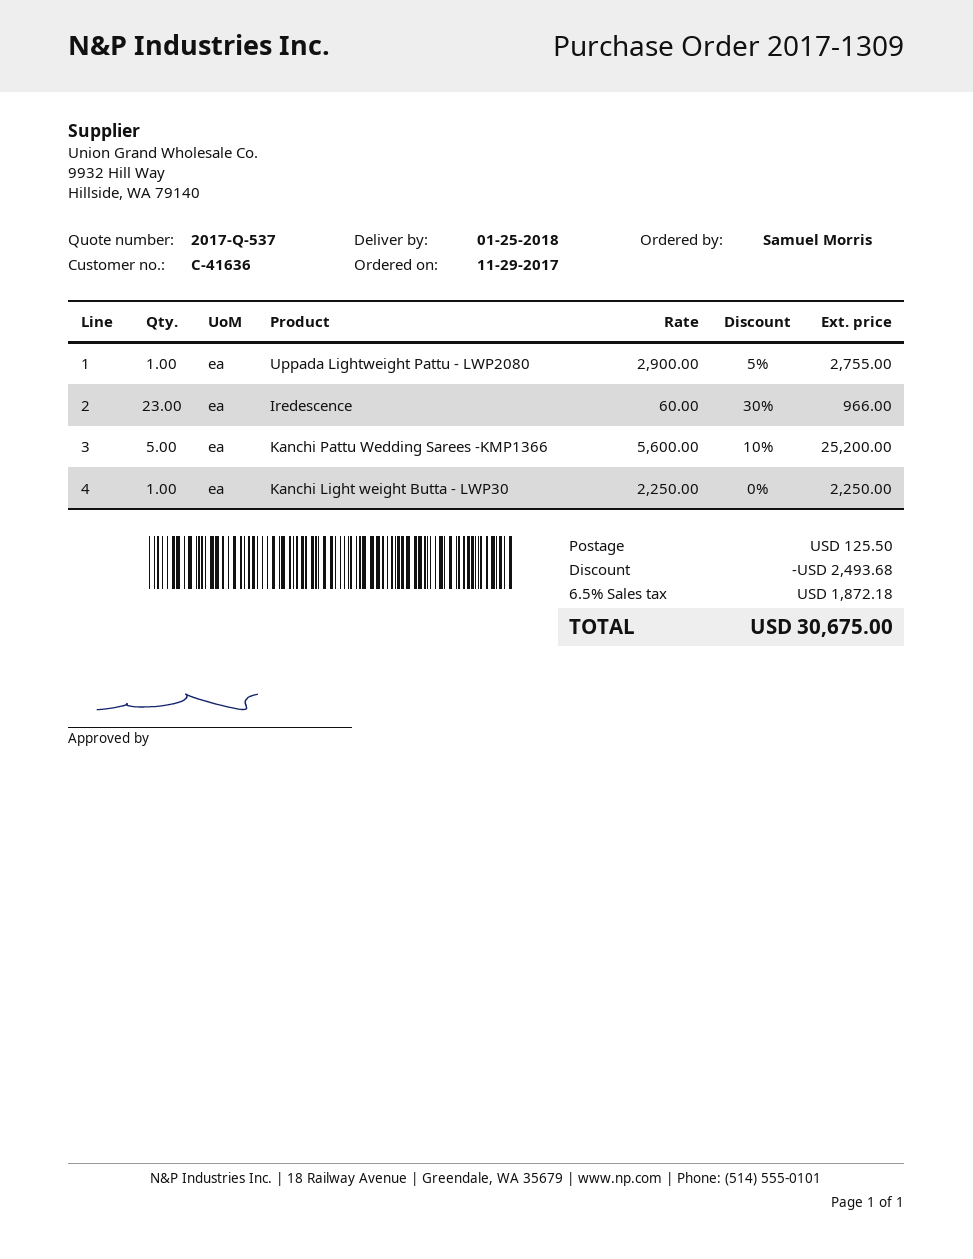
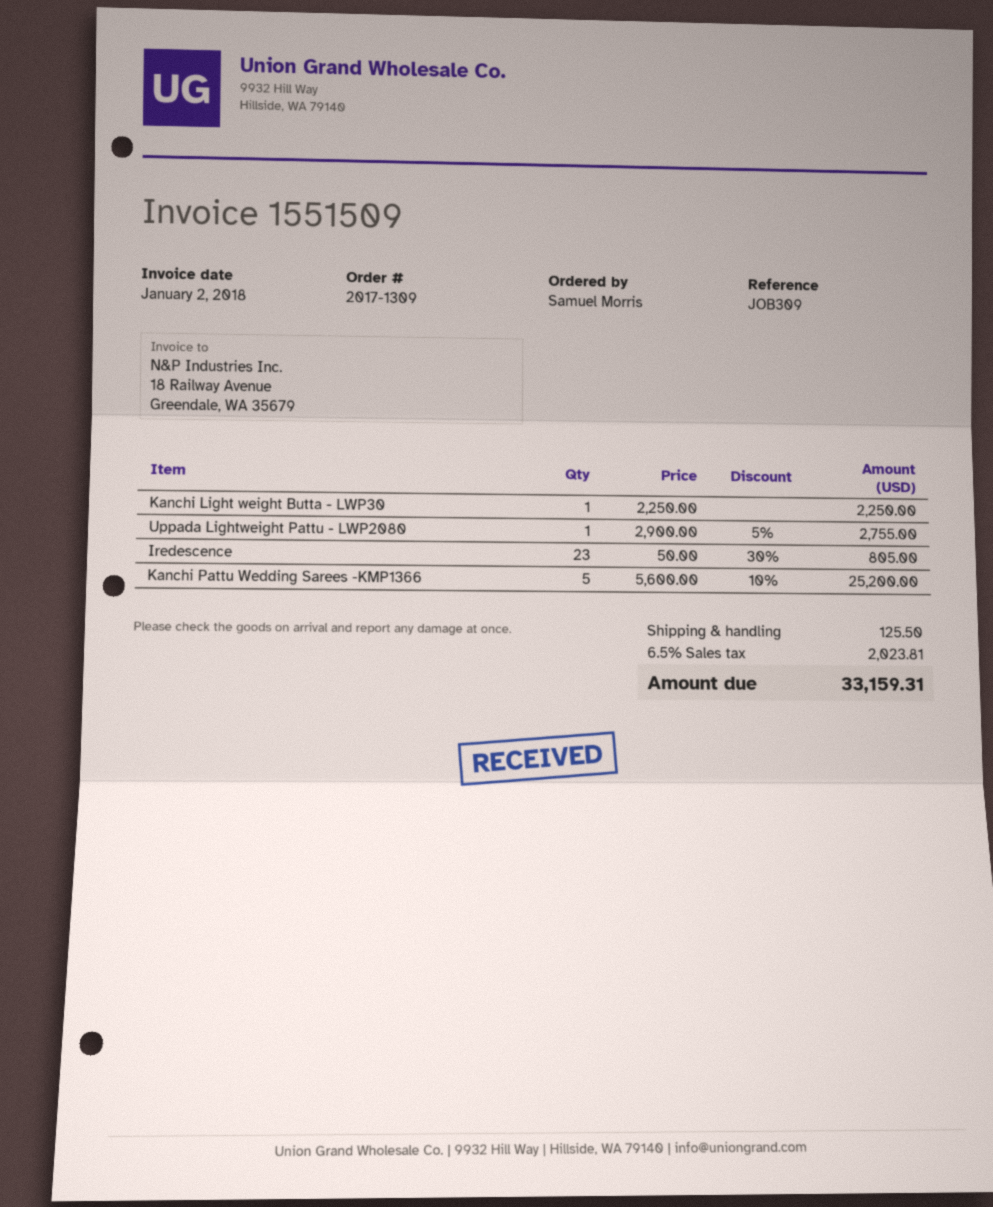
Iredescence: 23 x 60.00 - 30% = 966.00 -> 23 x 50.00 - 30% = 805.00
discount: 2493.68 -> none
tax: 6.5% = 1872.18 -> 6.5% = 2023.81
total: 30675.00 -> 33159.31

